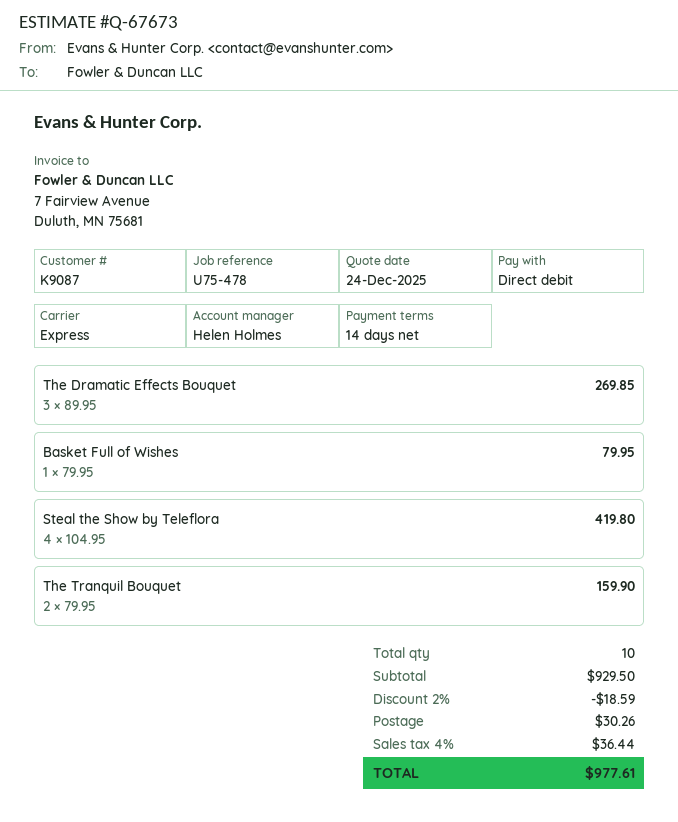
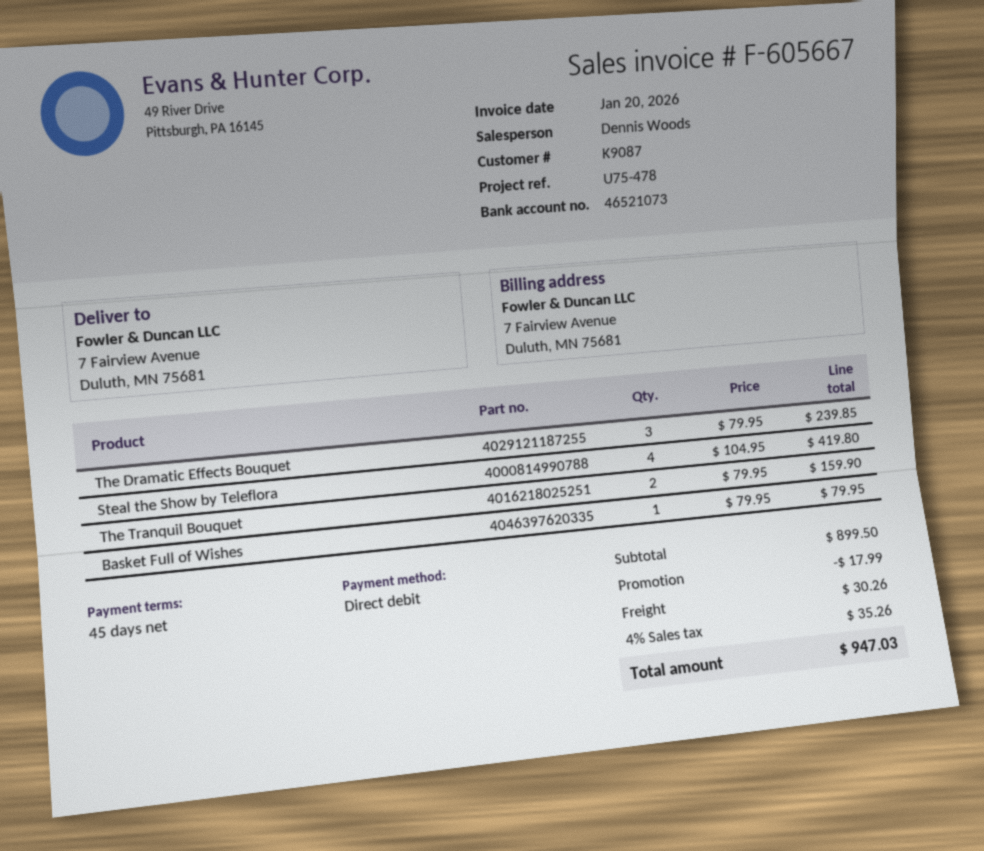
payment terms: 14 days -> 45 days
sales rep: Helen Holmes -> Dennis Woods
The Dramatic Effects Bouquet: 3 x 89.95 = 269.85 -> 3 x 79.95 = 239.85
subtotal: 929.50 -> 899.50
discount: 18.59 -> 17.99
tax: 4% = 36.44 -> 4% = 35.26
total: 977.61 -> 947.03

